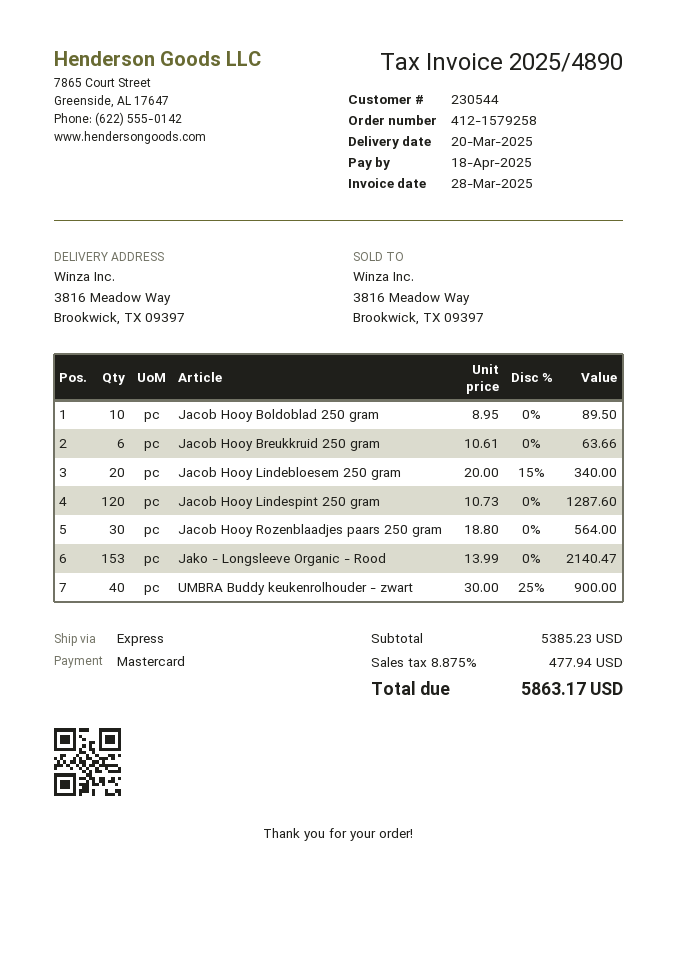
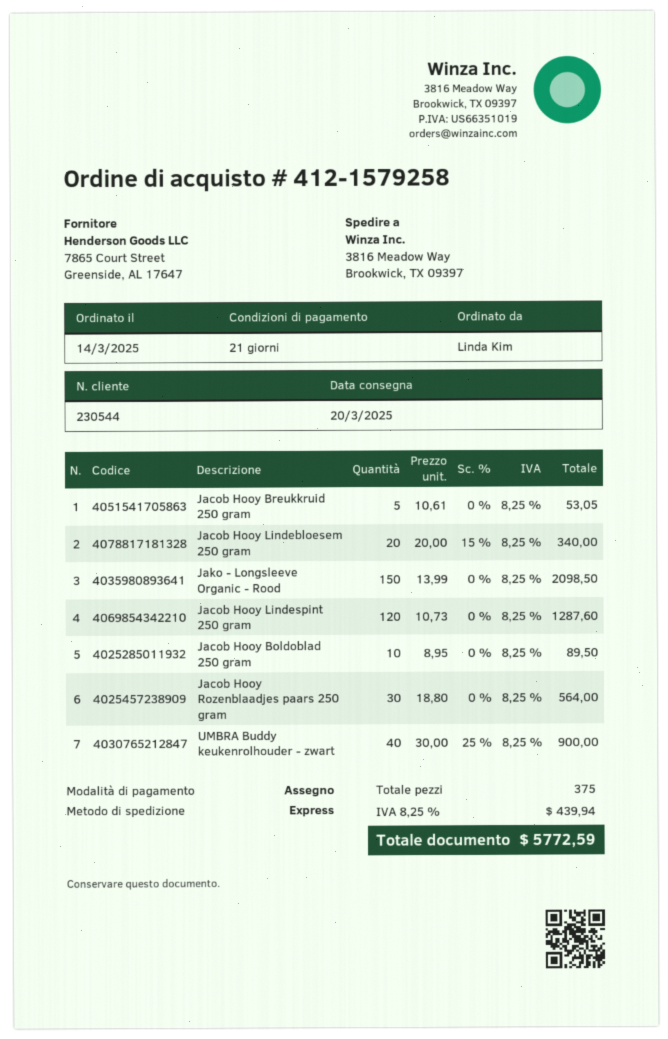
payment method: Mastercard -> cheque
Jacob Hooy Breukkruid 250 gram: 6 x 10.61 = 63.66 -> 5 x 10.61 = 53.05
Jako - Longsleeve Organic - Rood: 153 x 13.99 = 2140.47 -> 150 x 13.99 = 2098.50
tax: 8.875% = 477.94 -> 8.25% = 439.94
total: 5863.17 -> 5772.59

